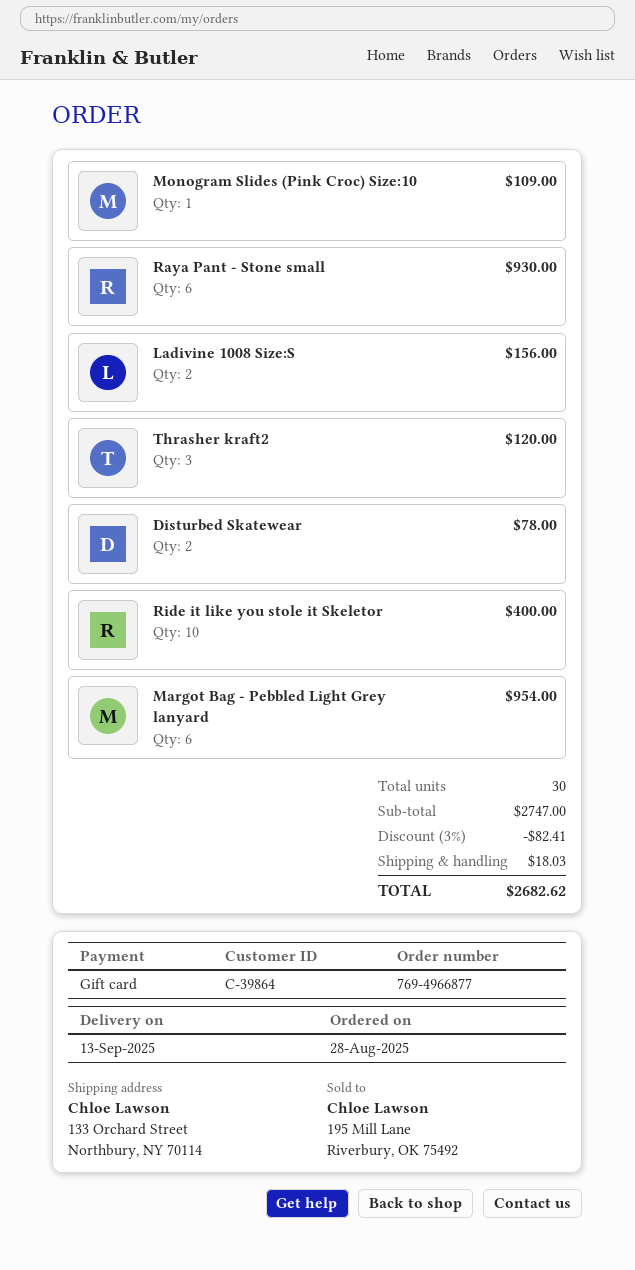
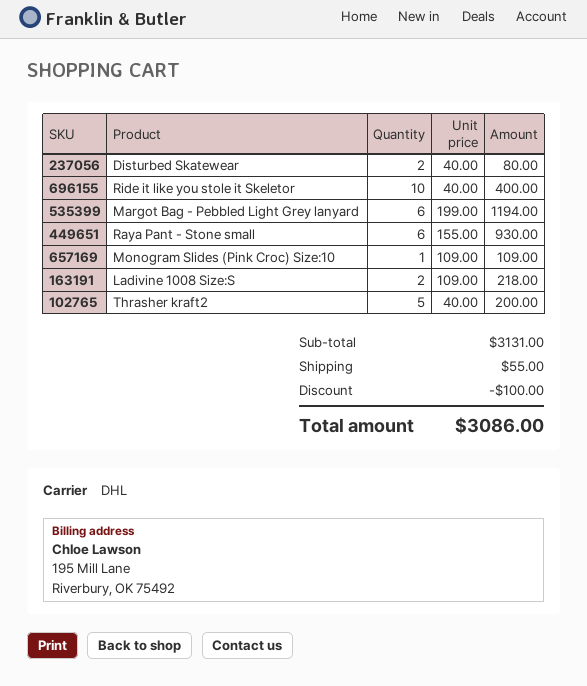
Ladivine 1008 Size:S: 2 for 156.00 -> 2 for 218.00
Thrasher kraft2: 3 for 120.00 -> 5 for 200.00
Disturbed Skatewear: 2 for 78.00 -> 2 for 80.00
Margot Bag - Pebbled Light Grey lanyard: 6 for 954.00 -> 6 for 1194.00
subtotal: 2747.00 -> 3131.00
discount: 82.41 -> 100.00
shipping: 18.03 -> 55.00
total: 2682.62 -> 3086.00

